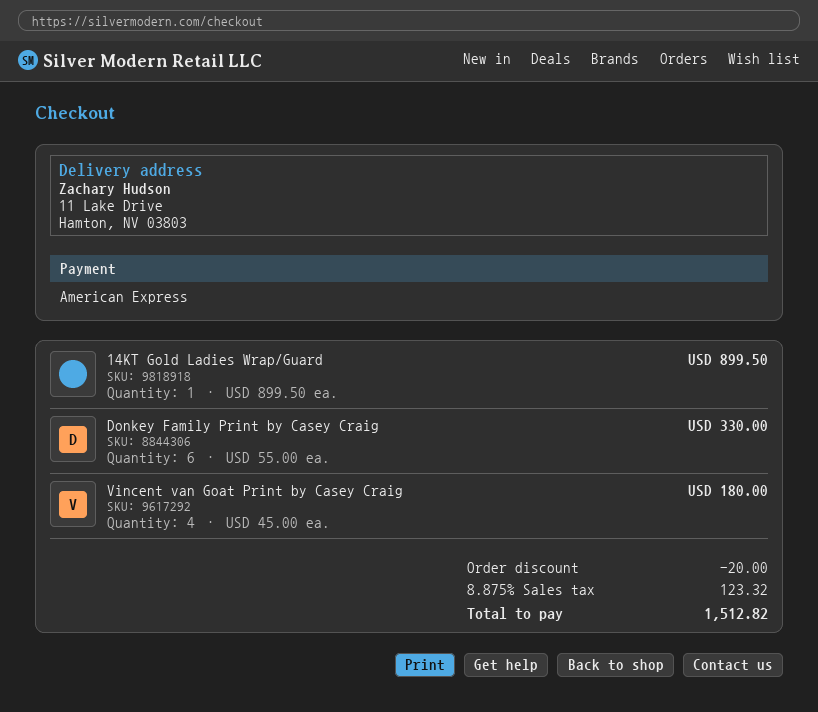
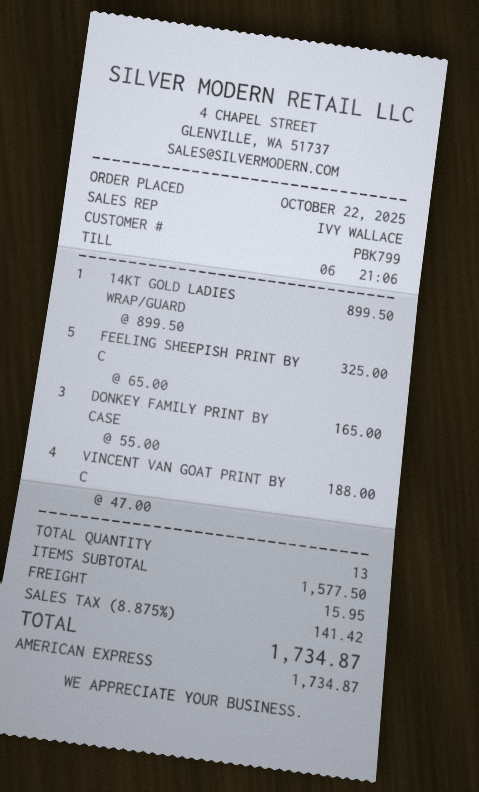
Donkey Family Print by Casey Craig: 6 x 55.00 = 330.00 -> 3 x 55.00 = 165.00
Vincent van Goat Print by Casey Craig: 4 x 45.00 = 180.00 -> 4 x 47.00 = 188.00
FEELING SHEEPISH PRINT BY C: none -> 5 x 65.00 = 325.00
discount: 20.00 -> none
shipping: none -> 15.95
tax: 8.875% = 123.32 -> 8.875% = 141.42
total: 1512.82 -> 1734.87

